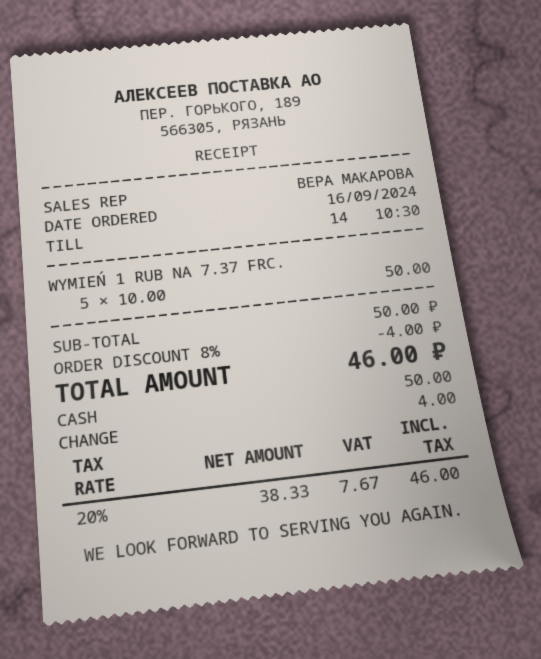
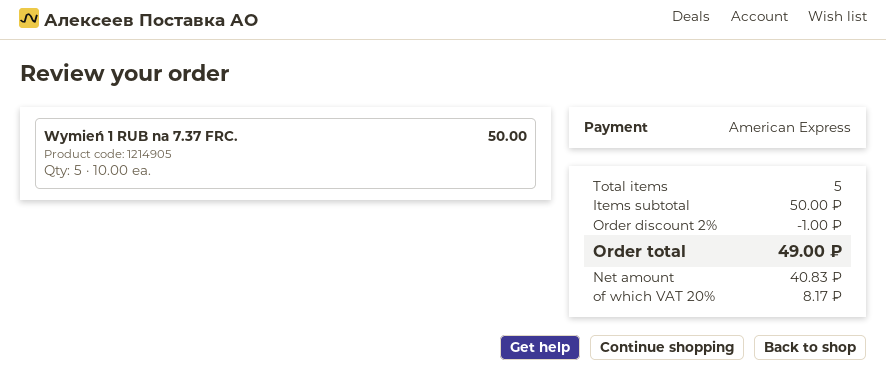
payment method: cash -> American Express
discount: 8% = 4.00 -> 2% = 1.00
net: 38.33 -> 40.83
tax: 20% = 7.67 -> 20% = 8.17
total: 46.00 -> 49.00

